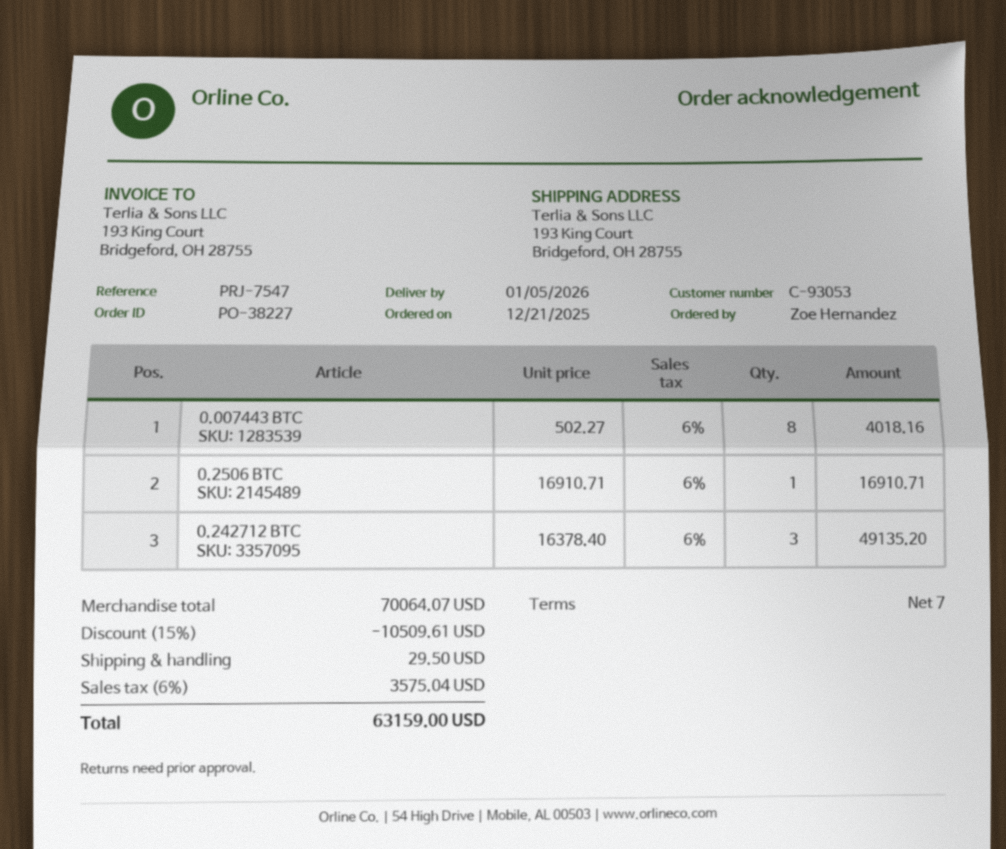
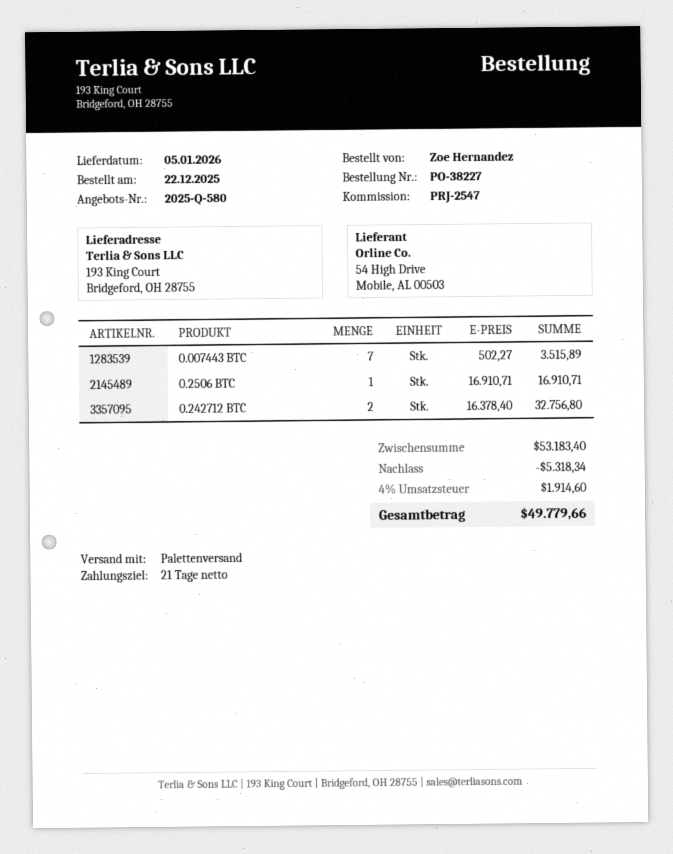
order date: 2025-12-21 -> 2025-12-22
payment terms: 7 days -> 21 days
reference: PRJ-7547 -> PRJ-2547
0.007443 BTC: 8 x 502.27 = 4018.16 -> 7 x 502.27 = 3515.89
0.242712 BTC: 3 x 16378.40 = 49135.20 -> 2 x 16378.40 = 32756.80
subtotal: 70064.07 -> 53183.40
discount: 10509.61 -> 5318.34
shipping: 29.50 -> none
tax: 6% = 3575.04 -> 4% = 1914.60
total: 63159.00 -> 49779.66

